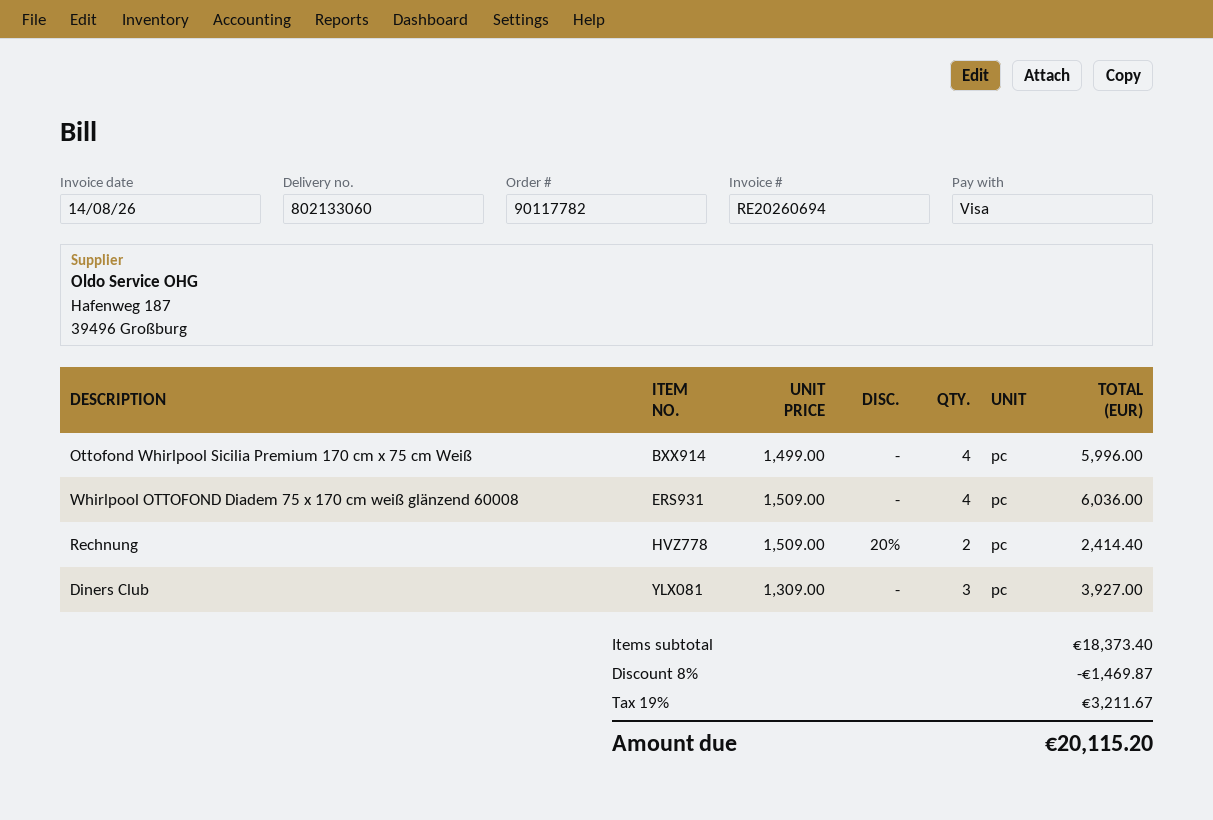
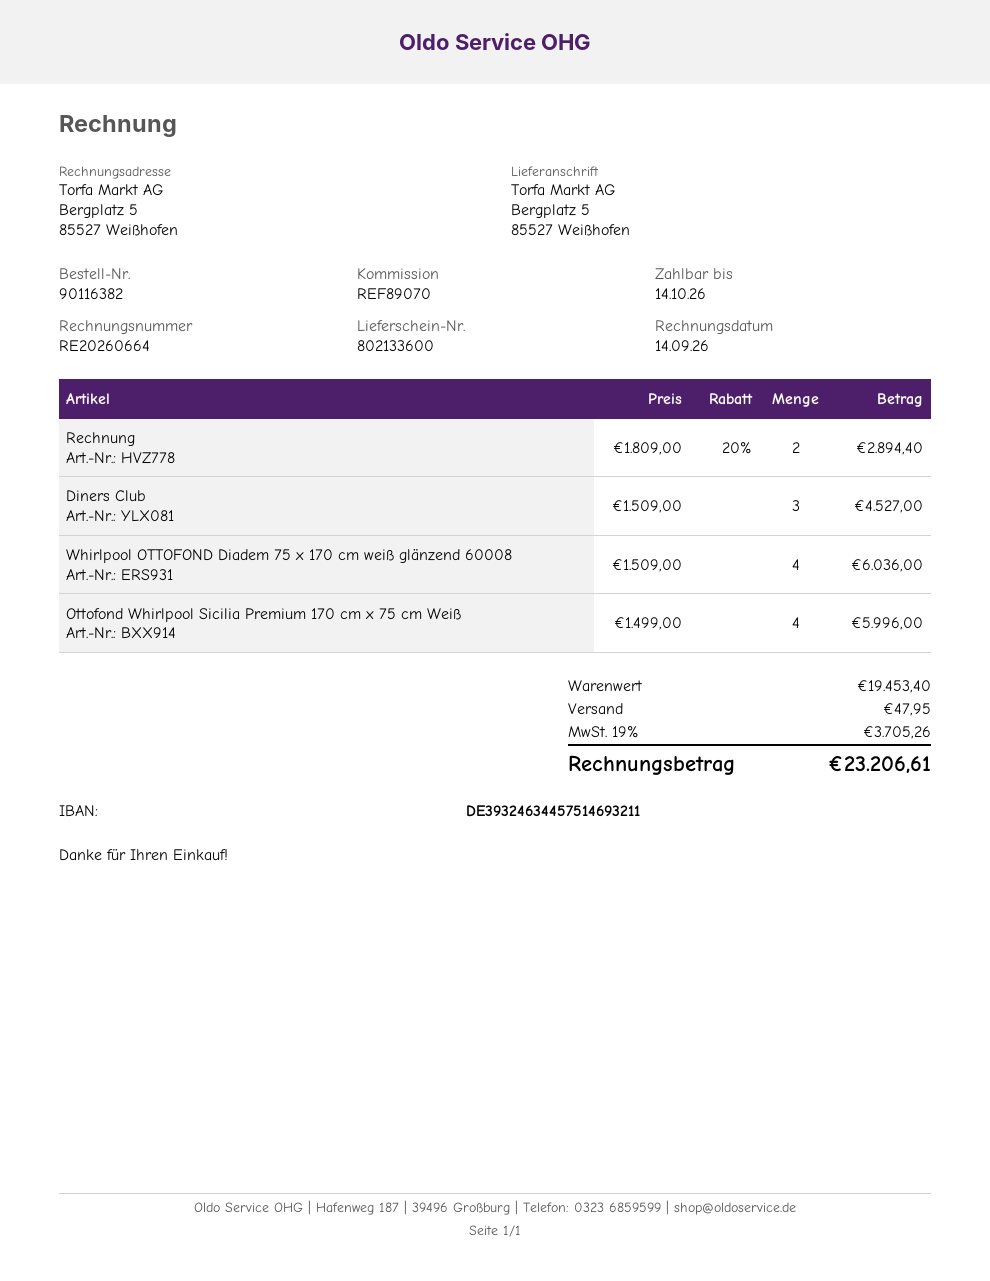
order number: 90117782 -> 90116382
delivery note number: 802133060 -> 802133600
invoice number: RE20260694 -> RE20260664
invoice date: 2026-08-14 -> 2026-09-14
Rechnung: 2 x 1509.00 - 20% = 2414.40 -> 2 x 1809.00 - 20% = 2894.40
Diners Club: 3 x 1309.00 = 3927.00 -> 3 x 1509.00 = 4527.00
subtotal: 18373.40 -> 19453.40
discount: 8% = 1469.87 -> none
shipping: none -> 47.95
tax: 19% = 3211.67 -> 19% = 3705.26
total: 20115.20 -> 23206.61

